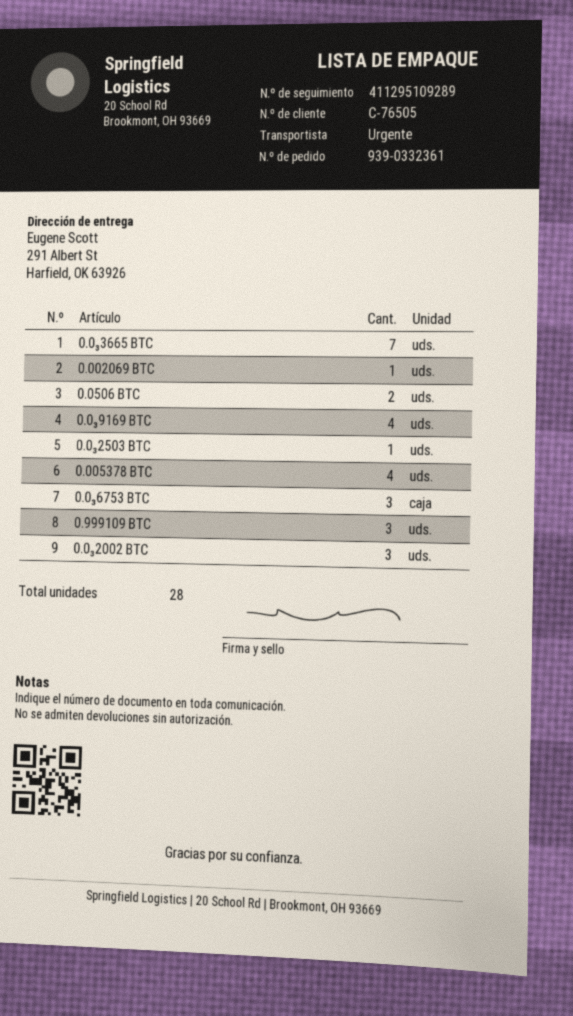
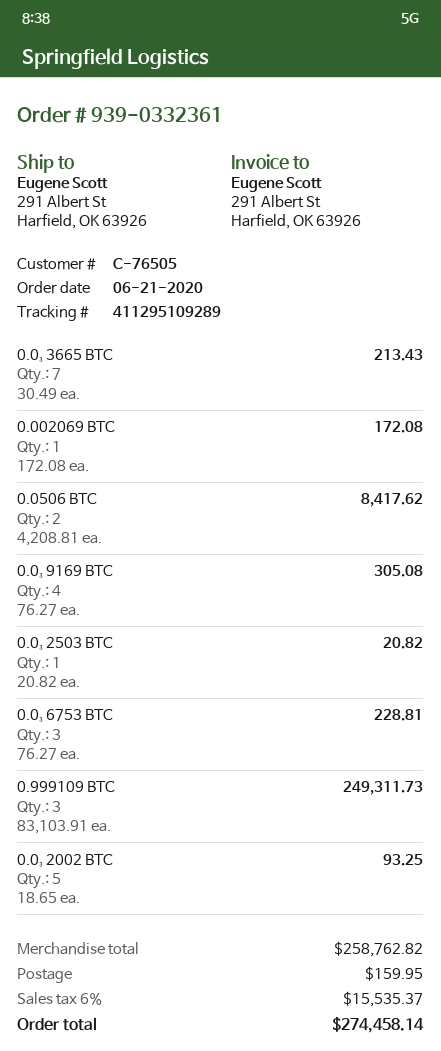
0.005378 BTC: 4 -> none
0.0₃2002 BTC: 3 -> 5

